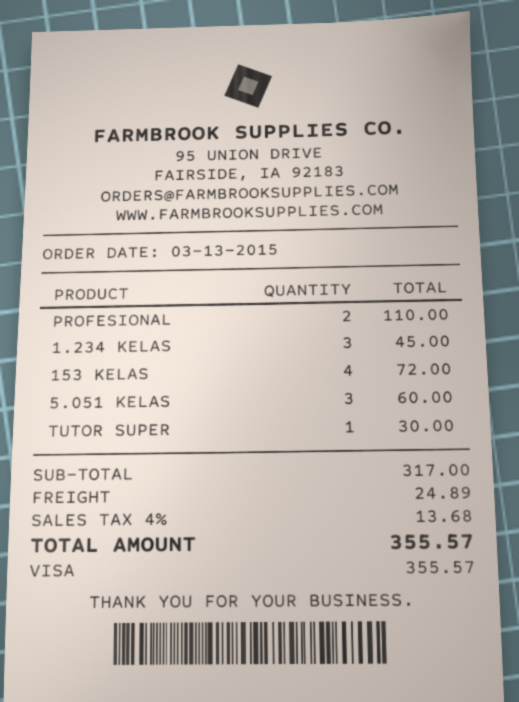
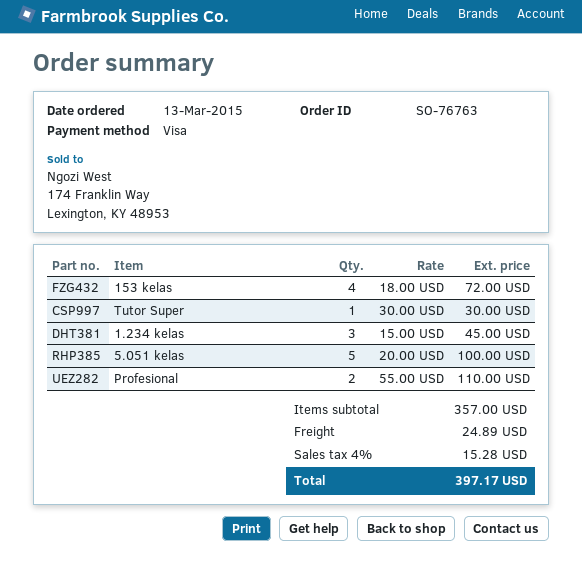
5.051 KELAS: 3 for 60.00 -> 5 for 100.00
subtotal: 317.00 -> 357.00
tax: 4% = 13.68 -> 4% = 15.28
total: 355.57 -> 397.17

